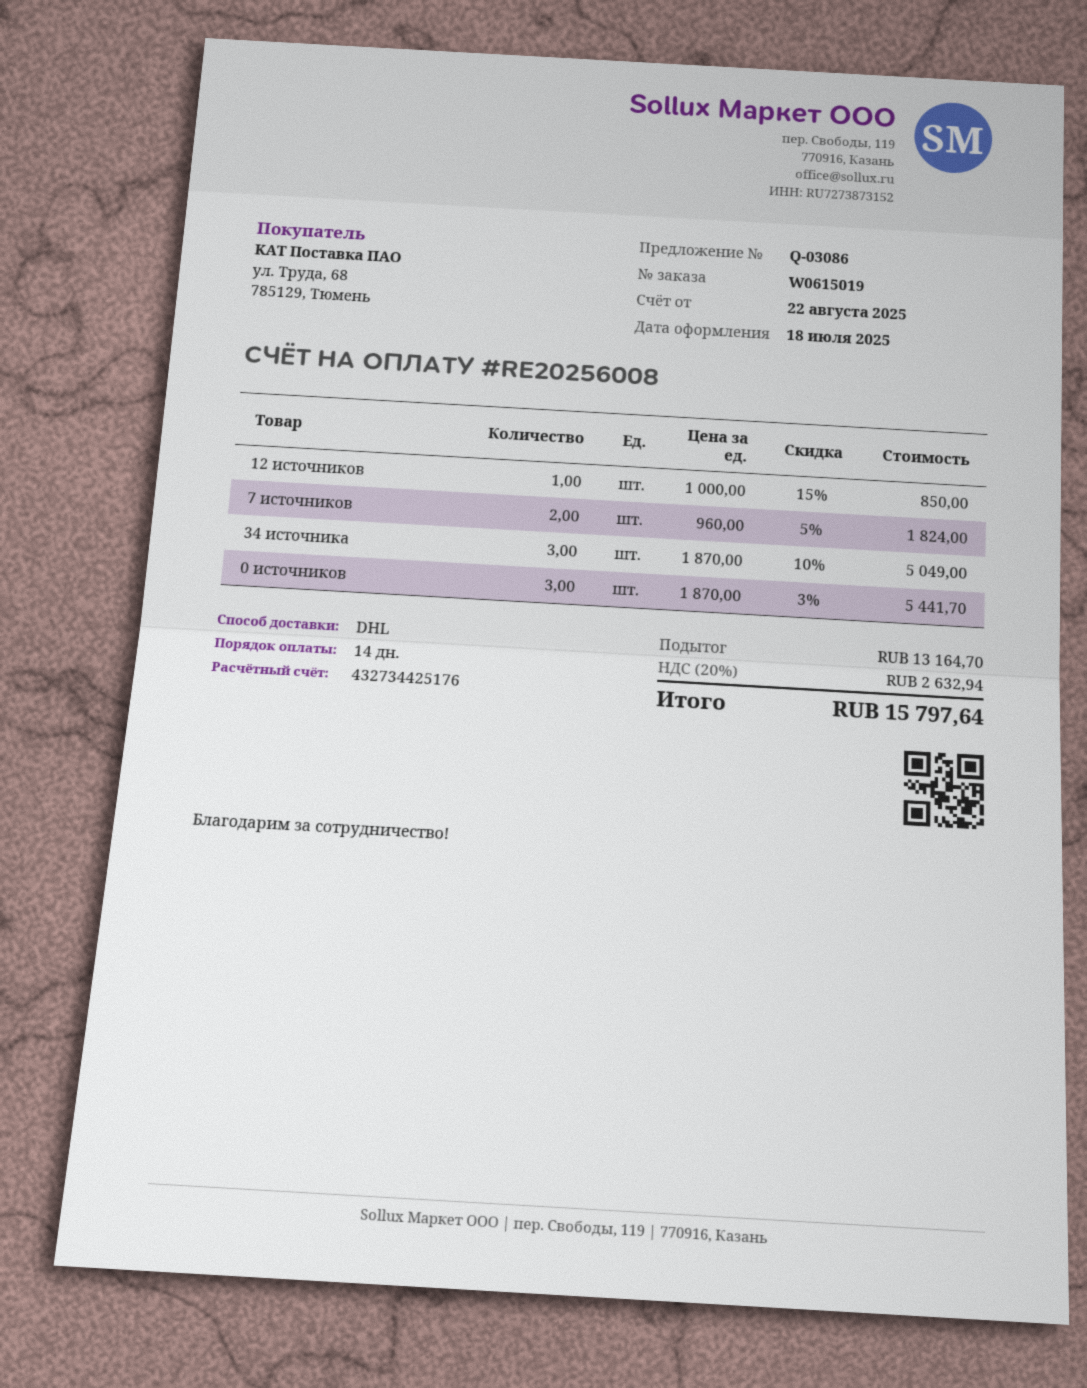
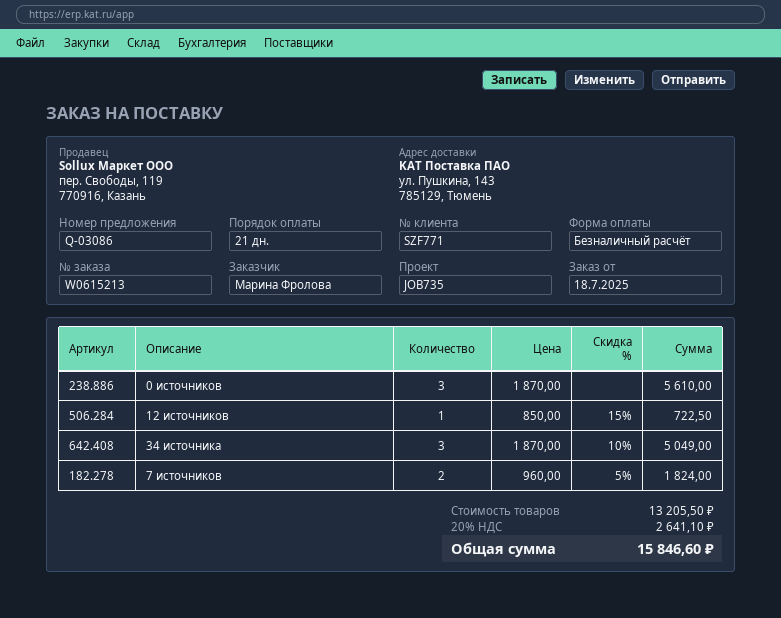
order number: W0615019 -> W0615213
payment terms: 14 days -> 21 days
12 источников: 1 x 1000.00 - 15% = 850.00 -> 1 x 850.00 - 15% = 722.50
0 источников: 3 x 1870.00 - 3% = 5441.70 -> 3 x 1870.00 = 5610.00
subtotal: 13164.70 -> 13205.50
tax: 20% = 2632.94 -> 20% = 2641.10
total: 15797.64 -> 15846.60

